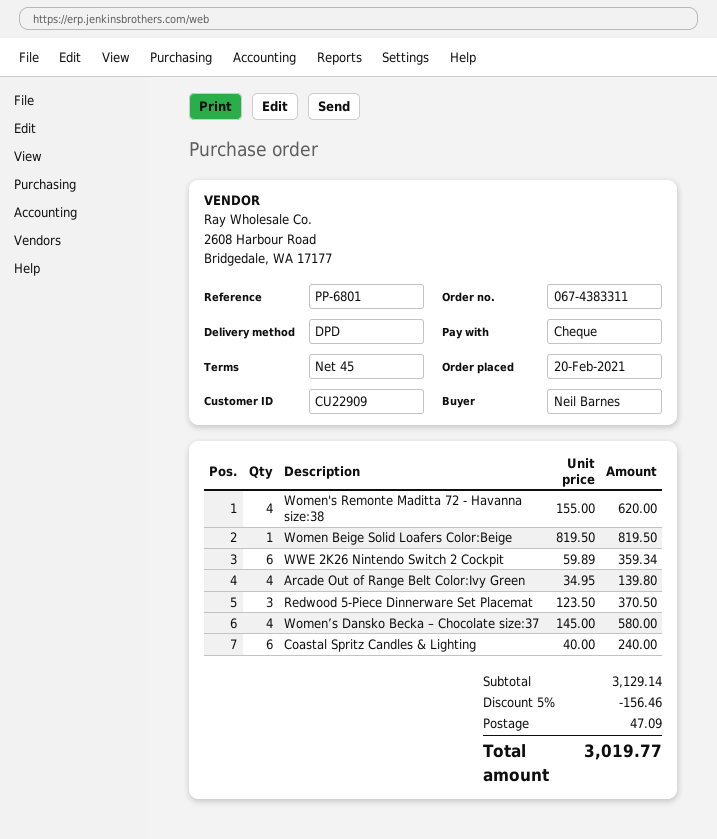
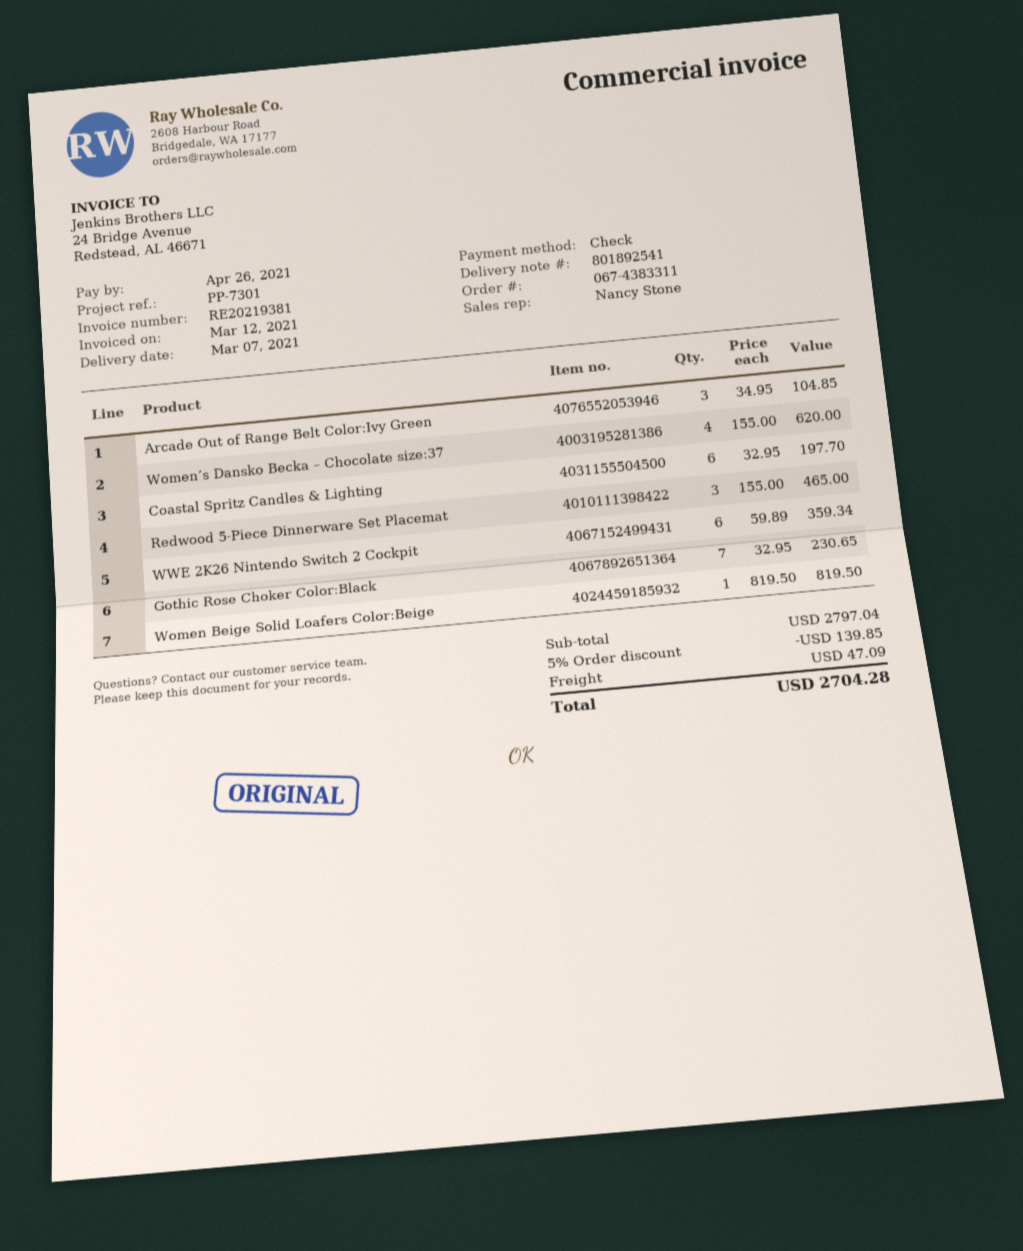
reference: PP-6801 -> PP-7301
Women's Remonte Maditta 72 - Havanna size:38: 4 x 155.00 = 620.00 -> none
Arcade Out of Range Belt Color:Ivy Green: 4 x 34.95 = 139.80 -> 3 x 34.95 = 104.85
Redwood 5-Piece Dinnerware Set Placemat: 3 x 123.50 = 370.50 -> 3 x 155.00 = 465.00
Women’s Dansko Becka – Chocolate size:37: 4 x 145.00 = 580.00 -> 4 x 155.00 = 620.00
Coastal Spritz Candles & Lighting: 6 x 40.00 = 240.00 -> 6 x 32.95 = 197.70
Gothic Rose Choker Color:Black: none -> 7 x 32.95 = 230.65
subtotal: 3129.14 -> 2797.04
discount: 5% = 156.46 -> 5% = 139.85
total: 3019.77 -> 2704.28

